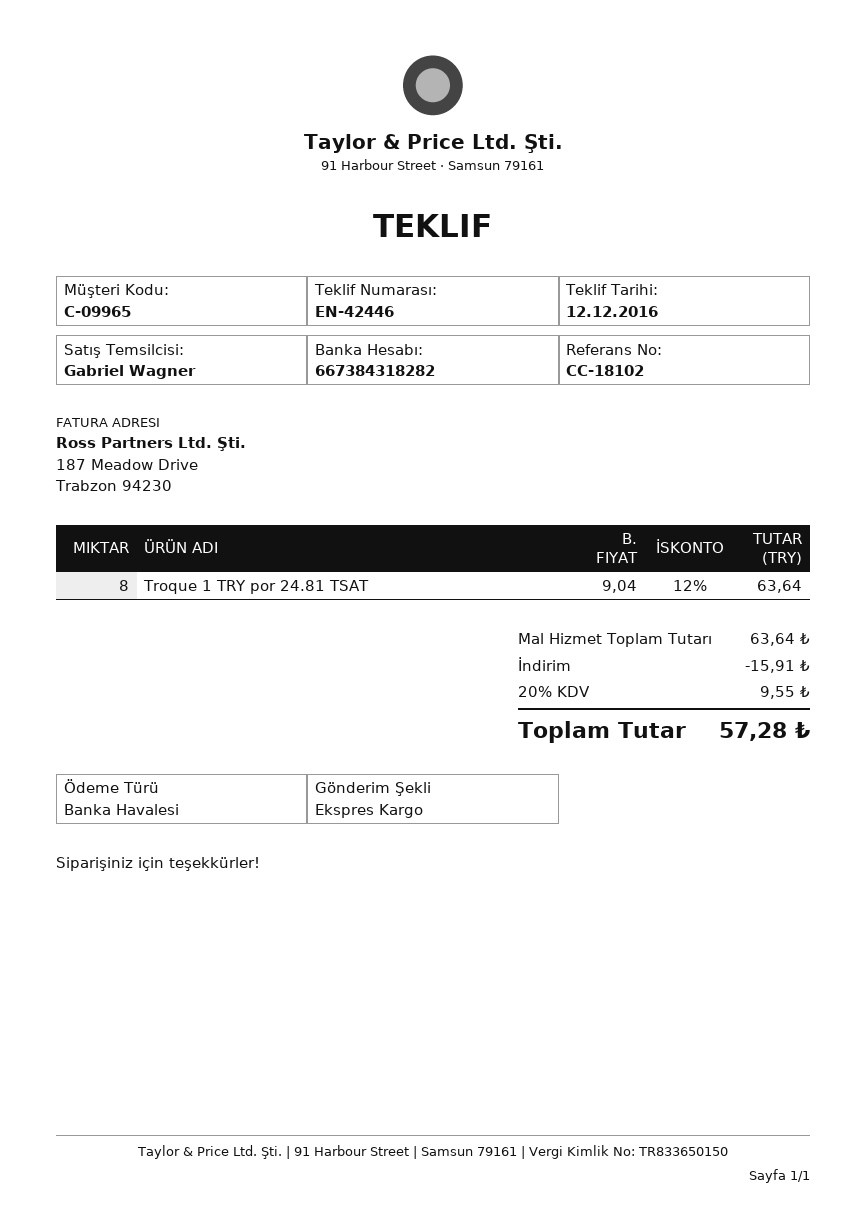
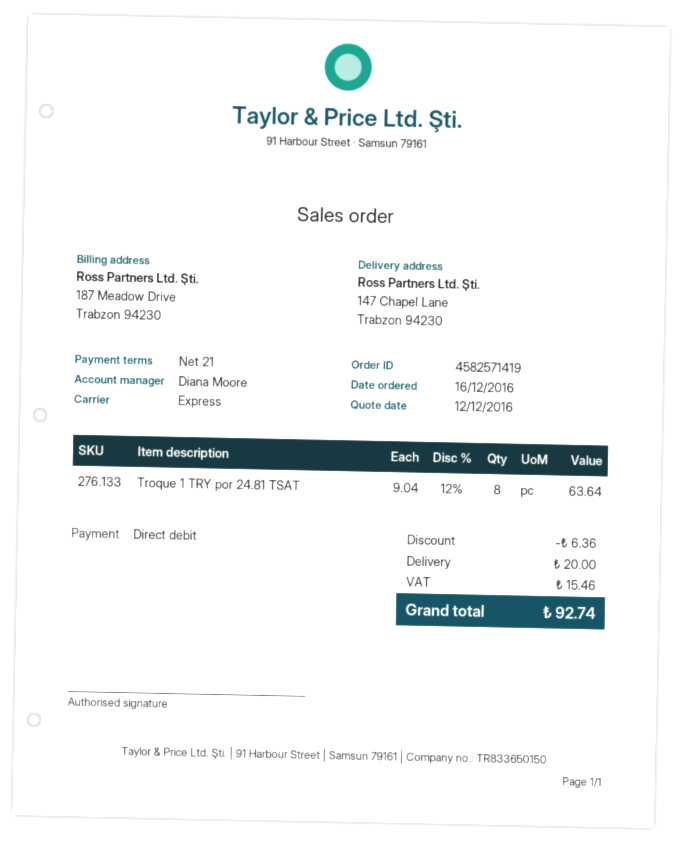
sales rep: Gabriel Wagner -> Diana Moore
payment method: bank transfer -> direct debit
discount: 15.91 -> 6.36
shipping: none -> 20.00
tax: 9.55 -> 15.46
total: 57.28 -> 92.74

